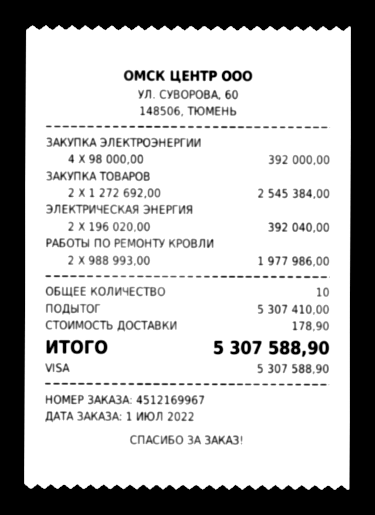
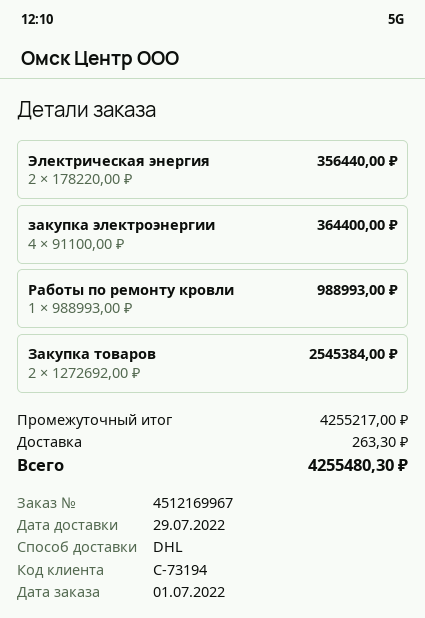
ЗАКУПКА ЭЛЕКТРОЭНЕРГИИ: 4 x 98000.00 = 392000.00 -> 4 x 91100.00 = 364400.00
ЭЛЕКТРИЧЕСКАЯ ЭНЕРГИЯ: 2 x 196020.00 = 392040.00 -> 2 x 178220.00 = 356440.00
РАБОТЫ ПО РЕМОНТУ КРОВЛИ: 2 x 988993.00 = 1977986.00 -> 1 x 988993.00 = 988993.00
subtotal: 5307410.00 -> 4255217.00
shipping: 178.90 -> 263.30
total: 5307588.90 -> 4255480.30

